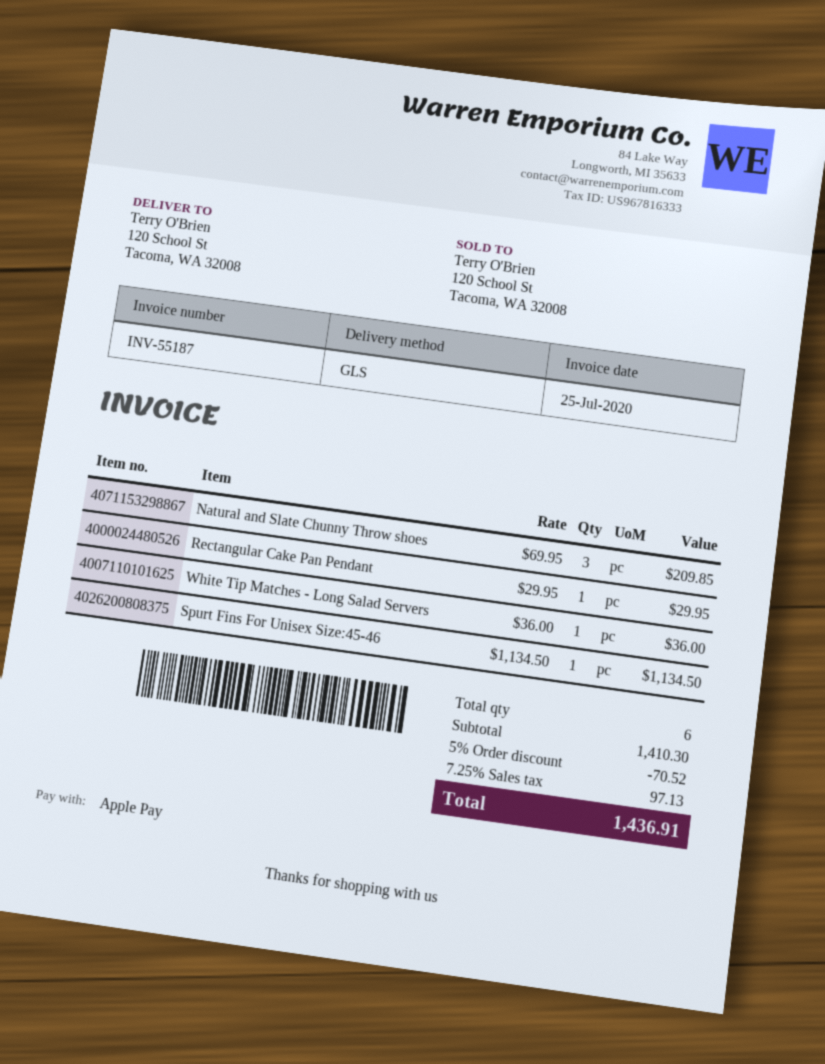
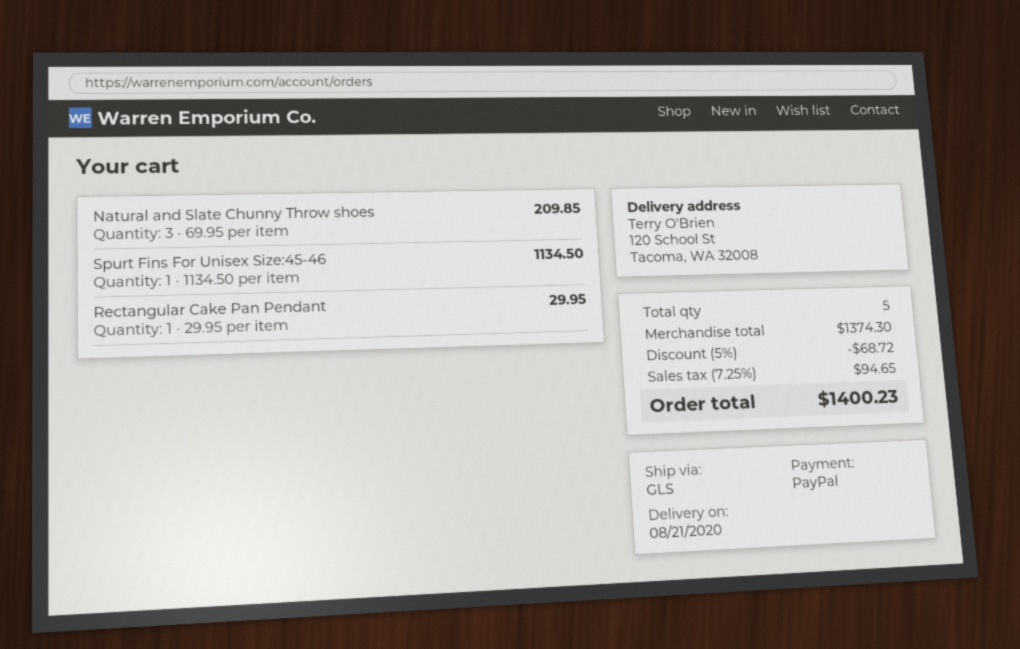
payment method: Apple Pay -> PayPal
White Tip Matches - Long Salad Servers: 1 x 36.00 = 36.00 -> none
total quantity: 6 -> 5
subtotal: 1410.30 -> 1374.30
discount: 5% = 70.52 -> 5% = 68.72
tax: 7.25% = 97.13 -> 7.25% = 94.65
total: 1436.91 -> 1400.23

